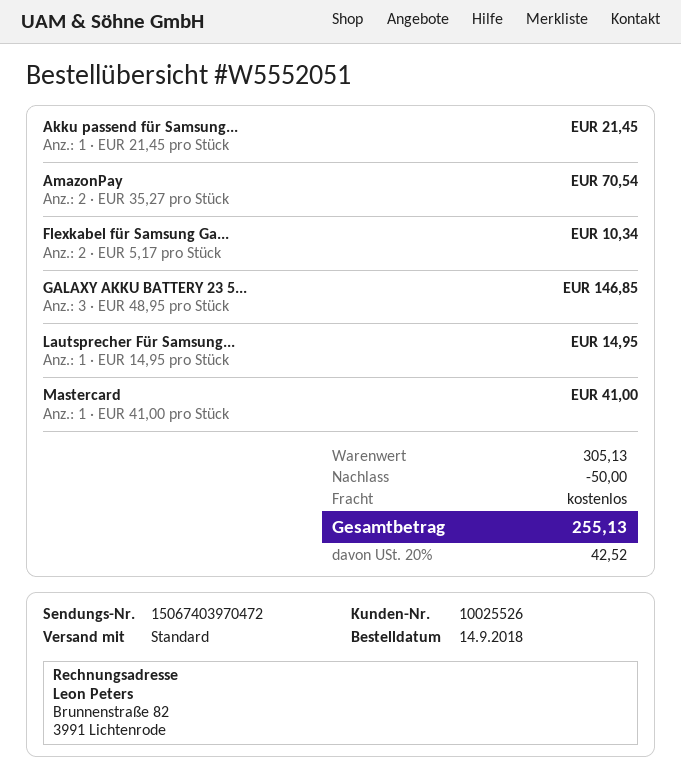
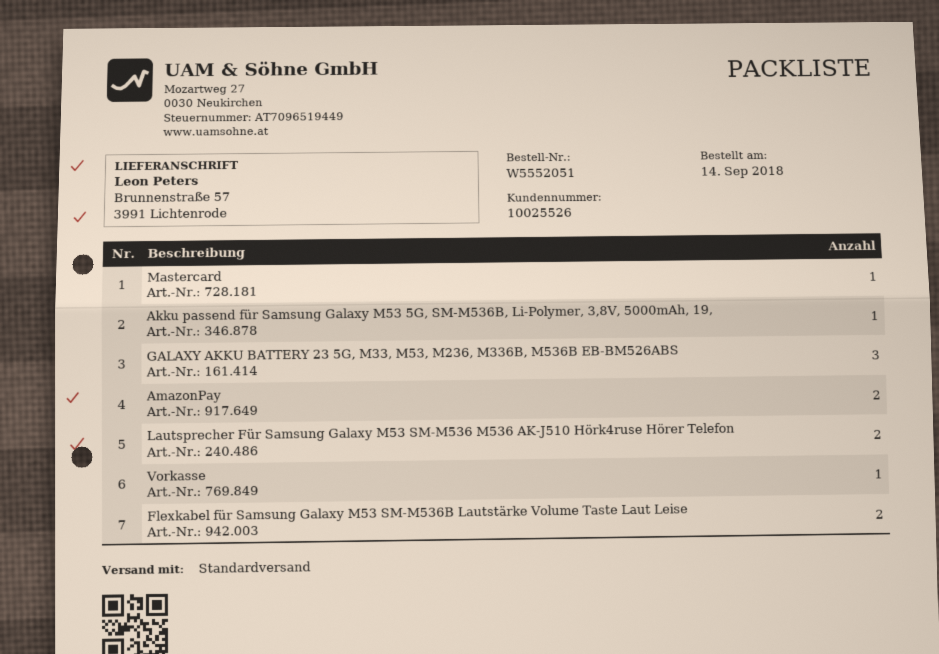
Lautsprecher Für Samsung...: 1 -> 2
Vorkasse: none -> 1

